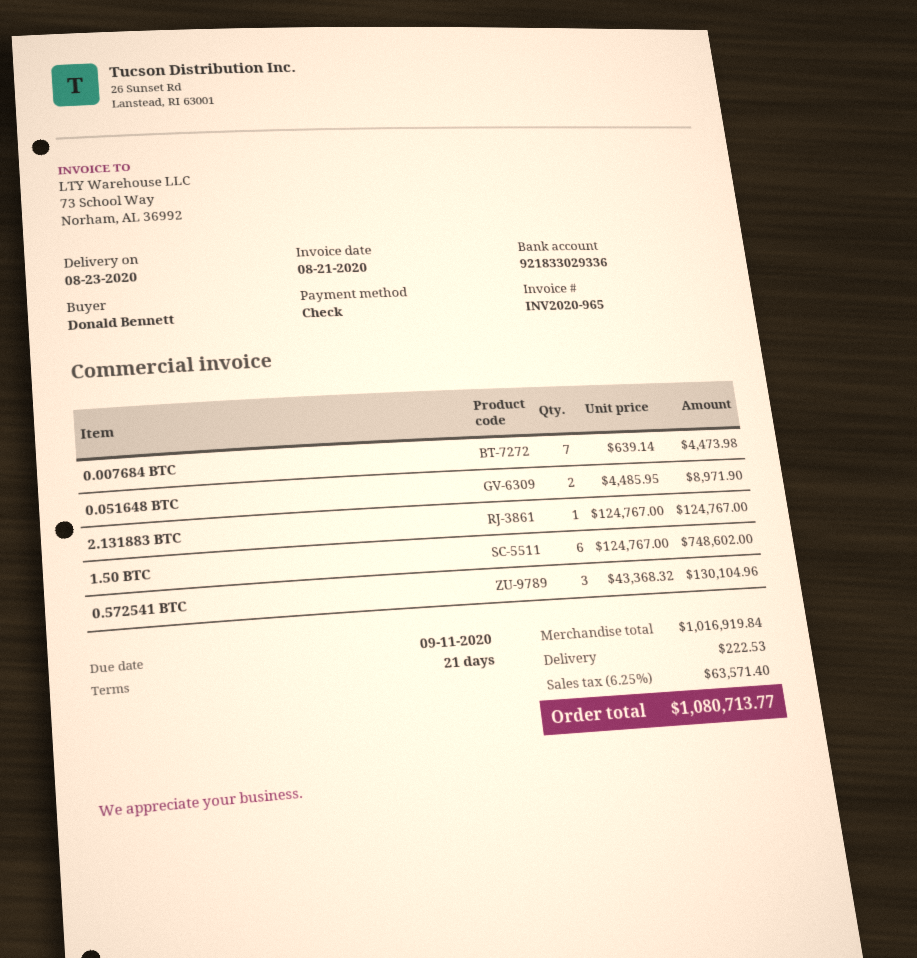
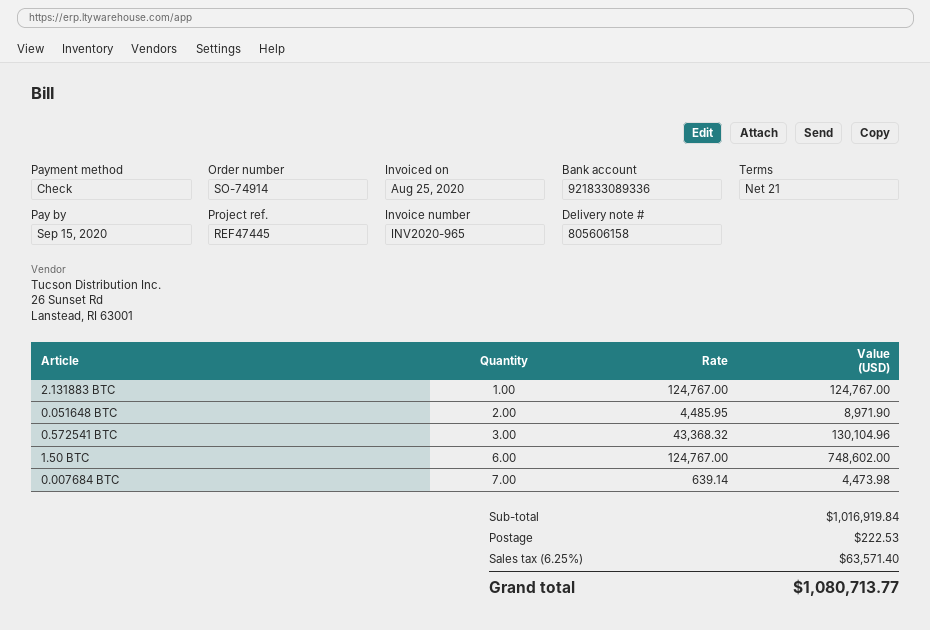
invoice date: 2020-08-21 -> 2020-08-25
due date: 2020-09-11 -> 2020-09-15
bank account: 921833029336 -> 921833089336

